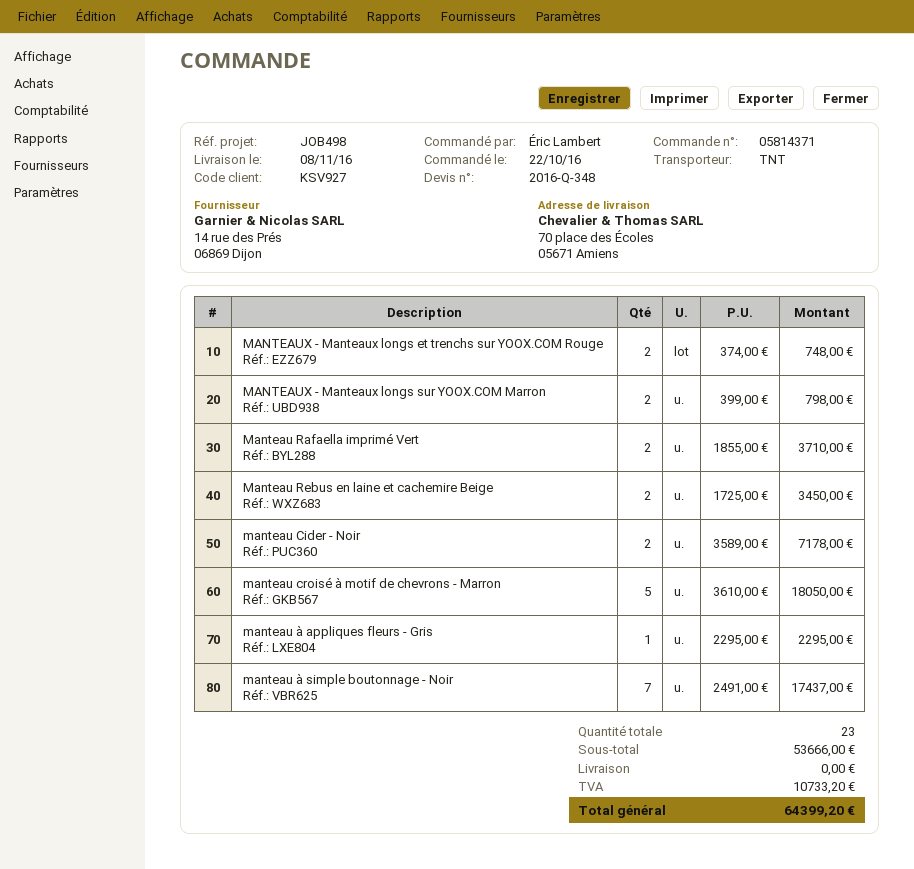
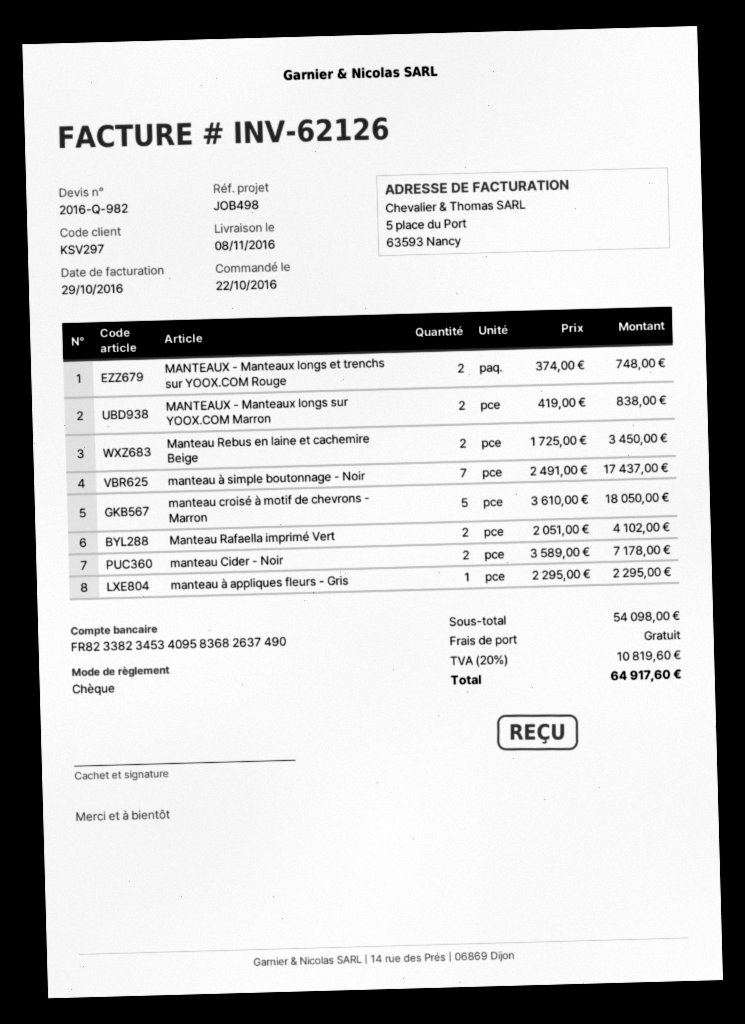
quote number: 2016-Q-348 -> 2016-Q-982
customer number: KSV927 -> KSV297
MANTEAUX - Manteaux longs sur YOOX.COM Marron: 2 x 399.00 = 798.00 -> 2 x 419.00 = 838.00
Manteau Rafaella imprimé Vert: 2 x 1855.00 = 3710.00 -> 2 x 2051.00 = 4102.00
subtotal: 53666.00 -> 54098.00
tax: 10733.20 -> 10819.60
total: 64399.20 -> 64917.60

